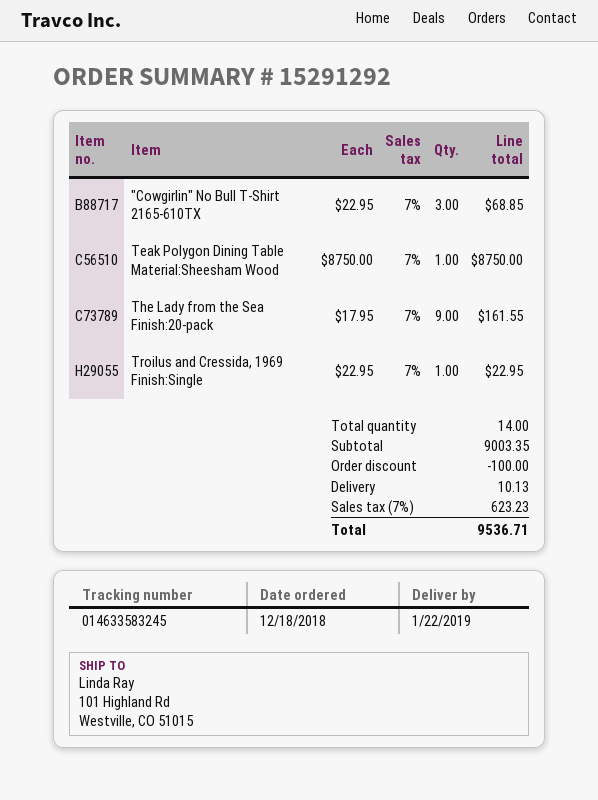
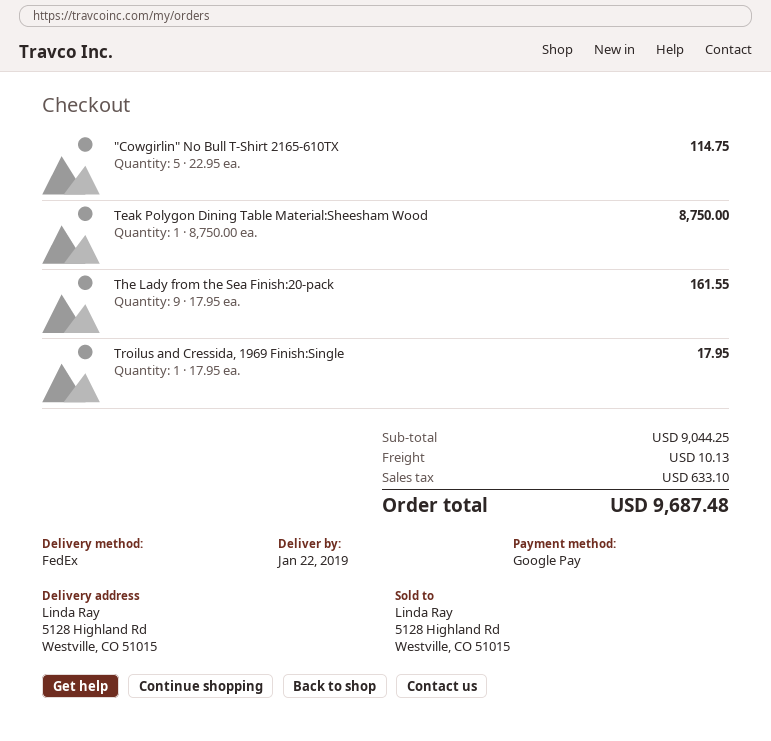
ship to: 101 Highland Rd, Westville, CO 51015 -> 5128 Highland Rd, Westville, CO 51015
"Cowgirlin" No Bull T-Shirt 2165-610TX: 3 x 22.95 = 68.85 -> 5 x 22.95 = 114.75
Troilus and Cressida, 1969 Finish:Single: 1 x 22.95 = 22.95 -> 1 x 17.95 = 17.95
subtotal: 9003.35 -> 9044.25
discount: 100.00 -> none
tax: 623.23 -> 633.10
total: 9536.71 -> 9687.48

